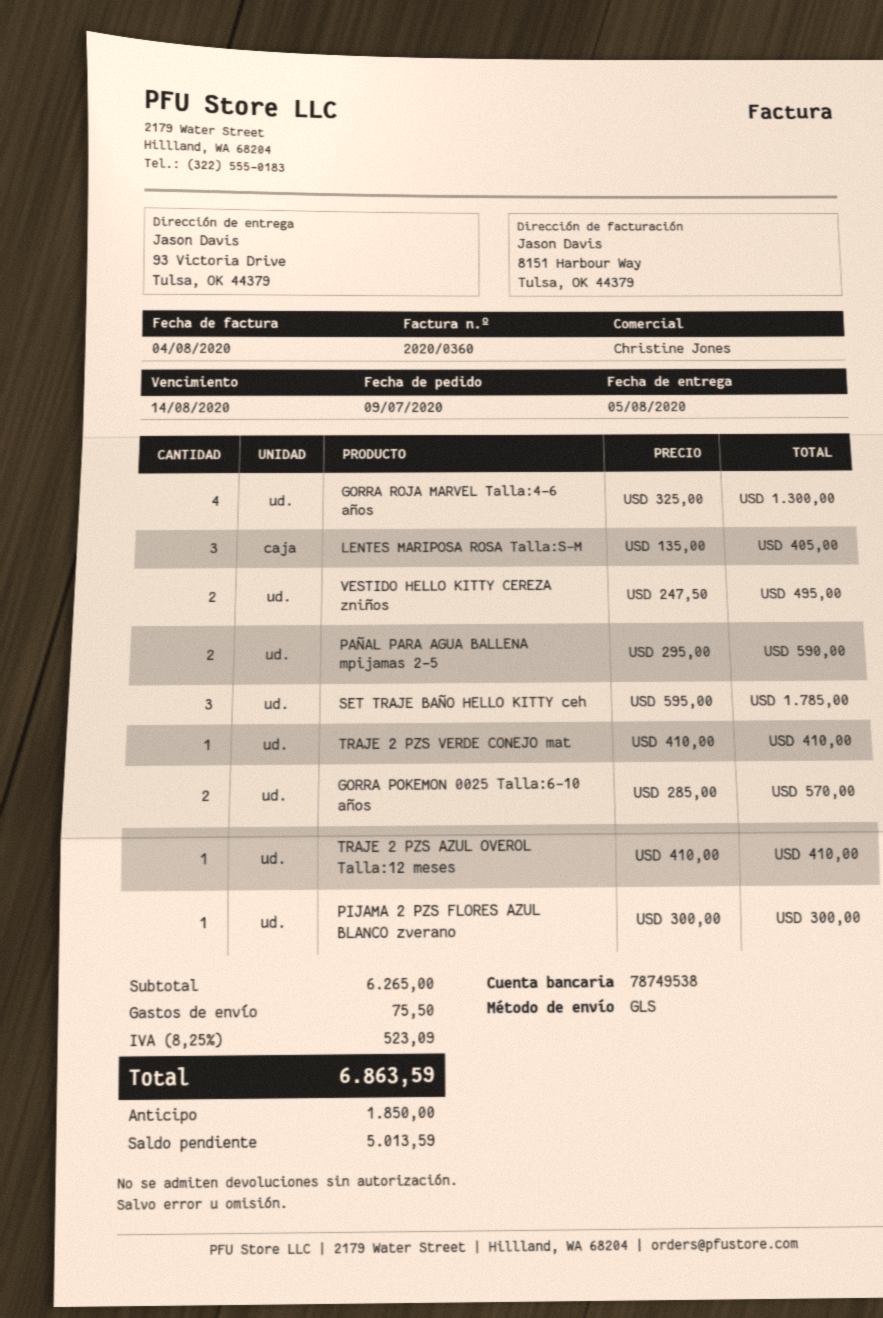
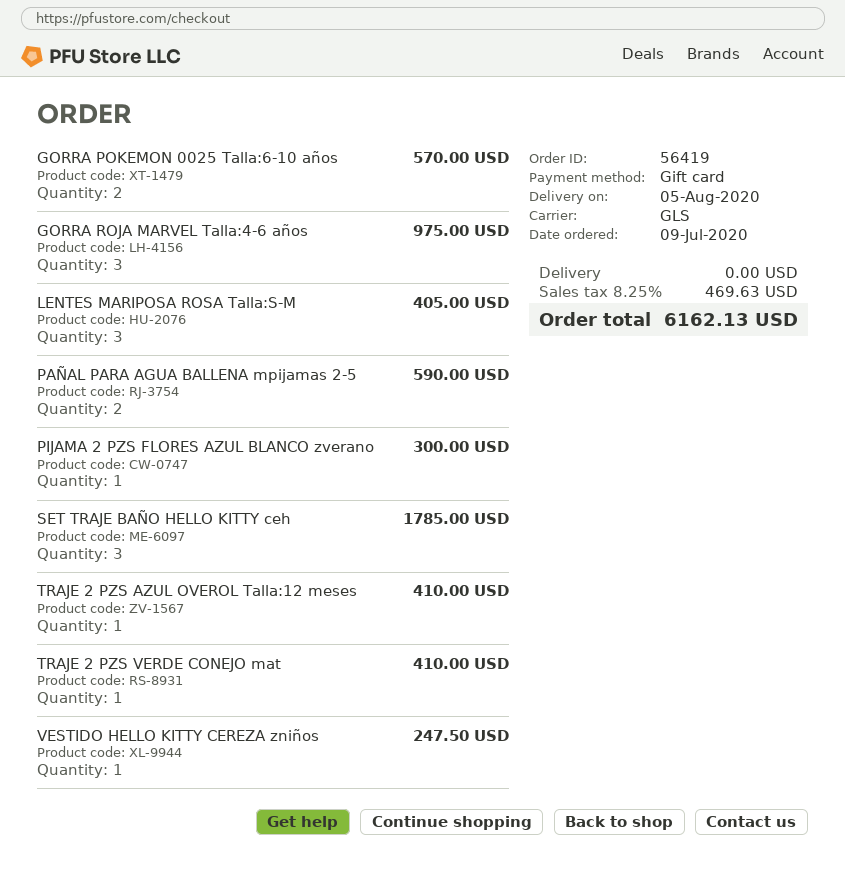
GORRA ROJA MARVEL Talla:4-6 años: 4 for 1300.00 -> 3 for 975.00
VESTIDO HELLO KITTY CEREZA zniños: 2 for 495.00 -> 1 for 247.50
shipping: 75.50 -> 0.00
tax: 8.25% = 523.09 -> 8.25% = 469.63
total: 6863.59 -> 6162.13

